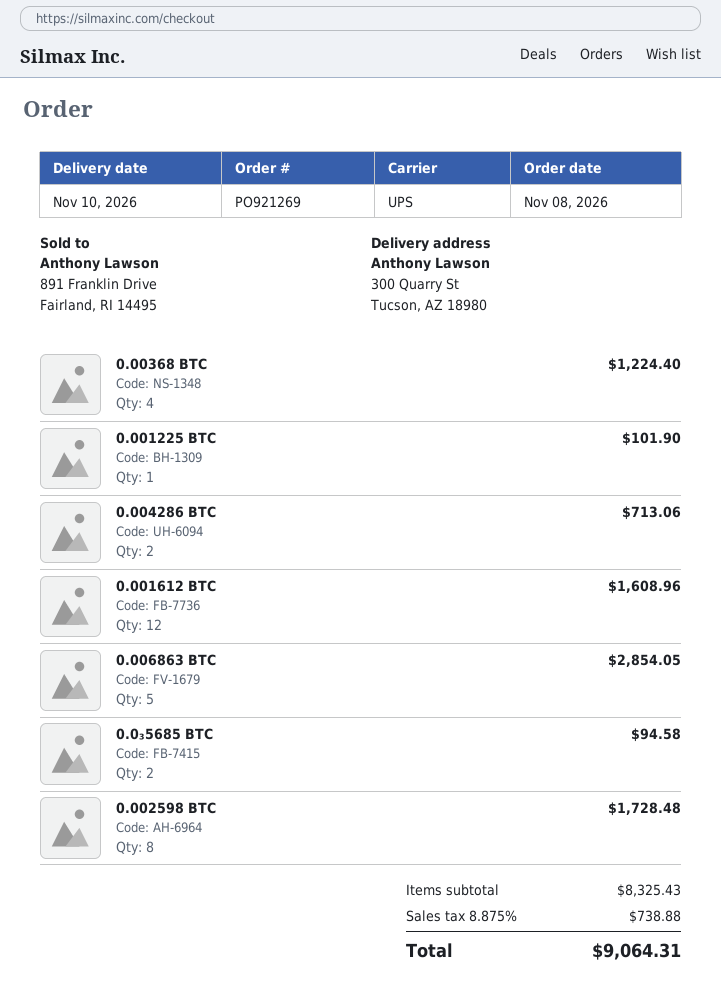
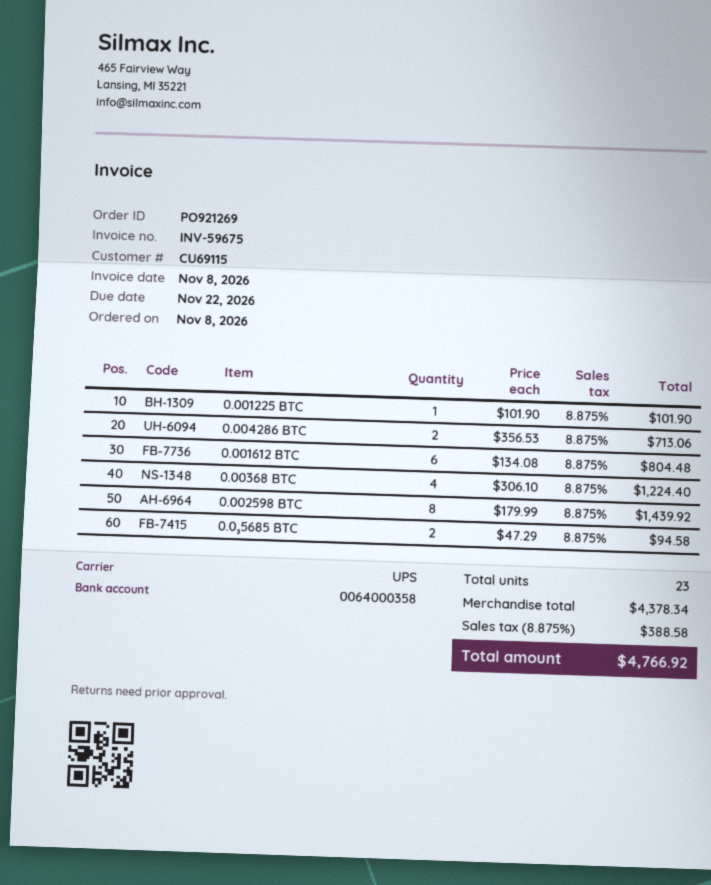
0.001612 BTC: 12 for 1608.96 -> 6 for 804.48
0.006863 BTC: 5 for 2854.05 -> none
0.002598 BTC: 8 for 1728.48 -> 8 for 1439.92
subtotal: 8325.43 -> 4378.34
tax: 8.875% = 738.88 -> 8.875% = 388.58
total: 9064.31 -> 4766.92

